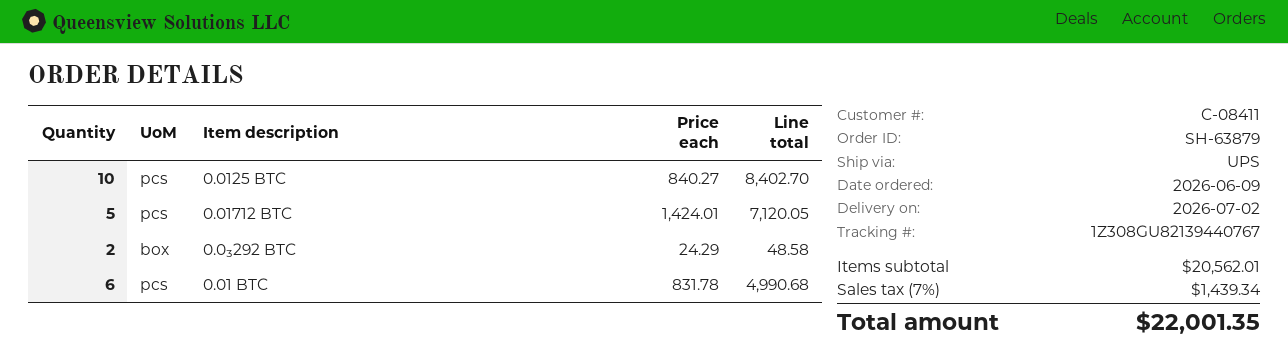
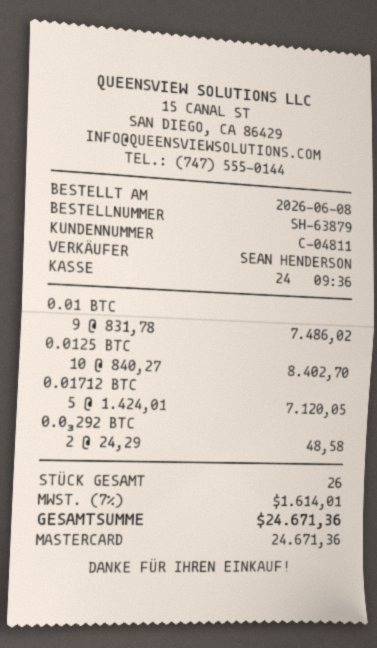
order date: 2026-06-09 -> 2026-06-08
customer number: C-08411 -> C-04811
0.01 BTC: 6 x 831.78 = 4990.68 -> 9 x 831.78 = 7486.02
tax: 7% = 1439.34 -> 7% = 1614.01
total: 22001.35 -> 24671.36

